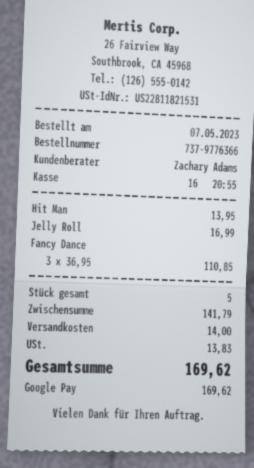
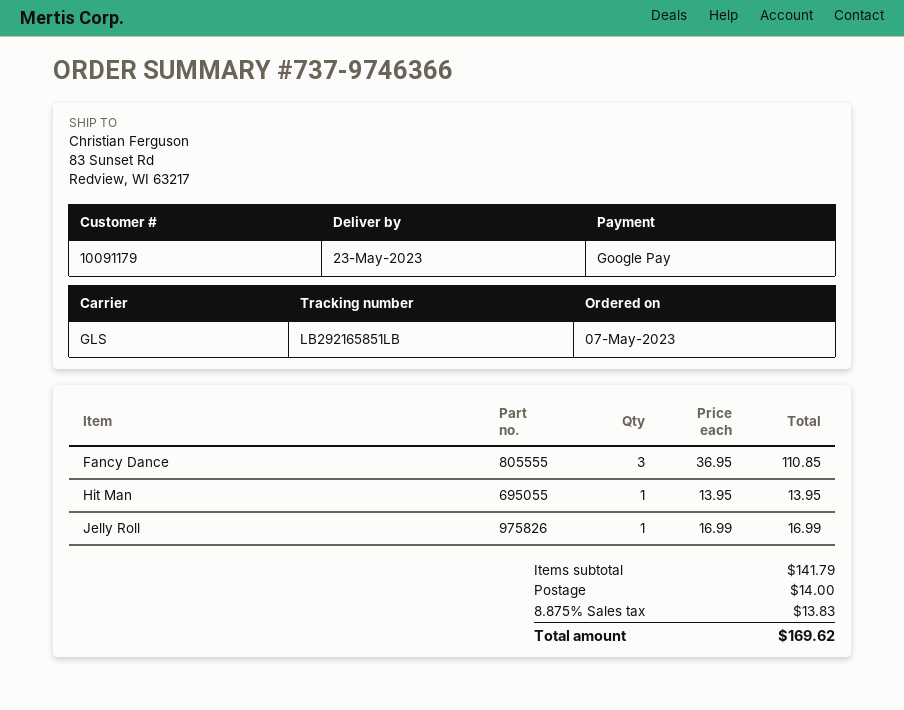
order number: 737-9776366 -> 737-9746366

